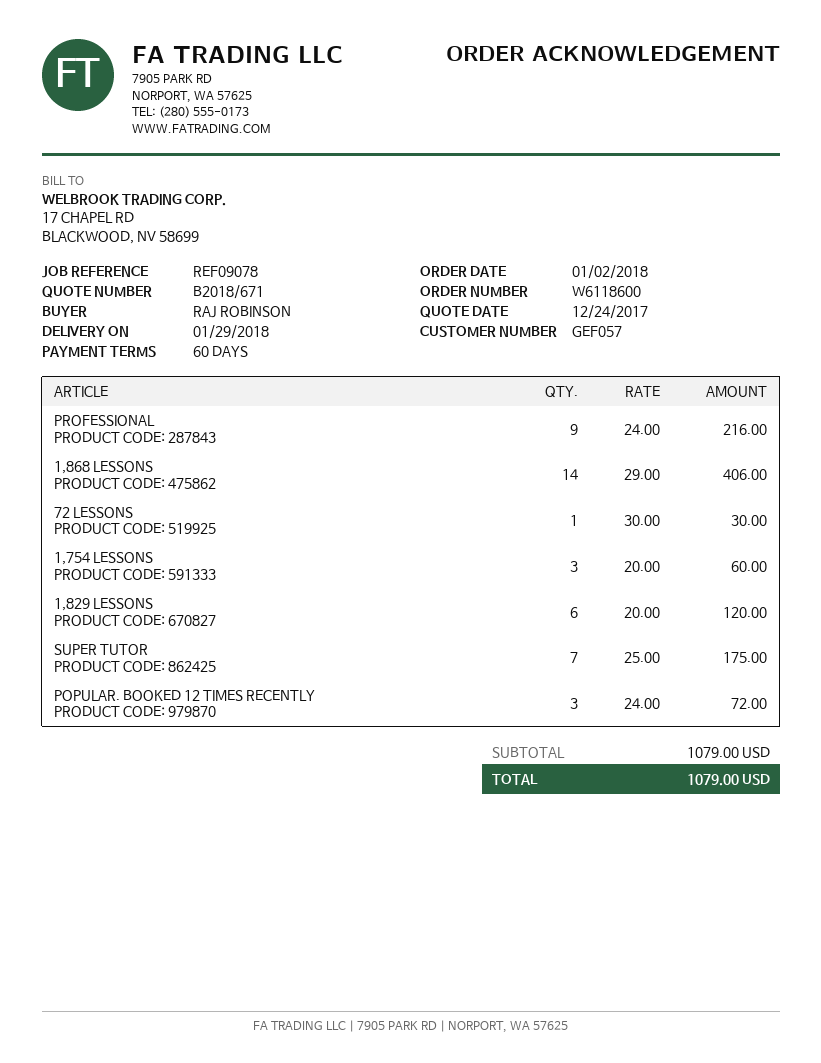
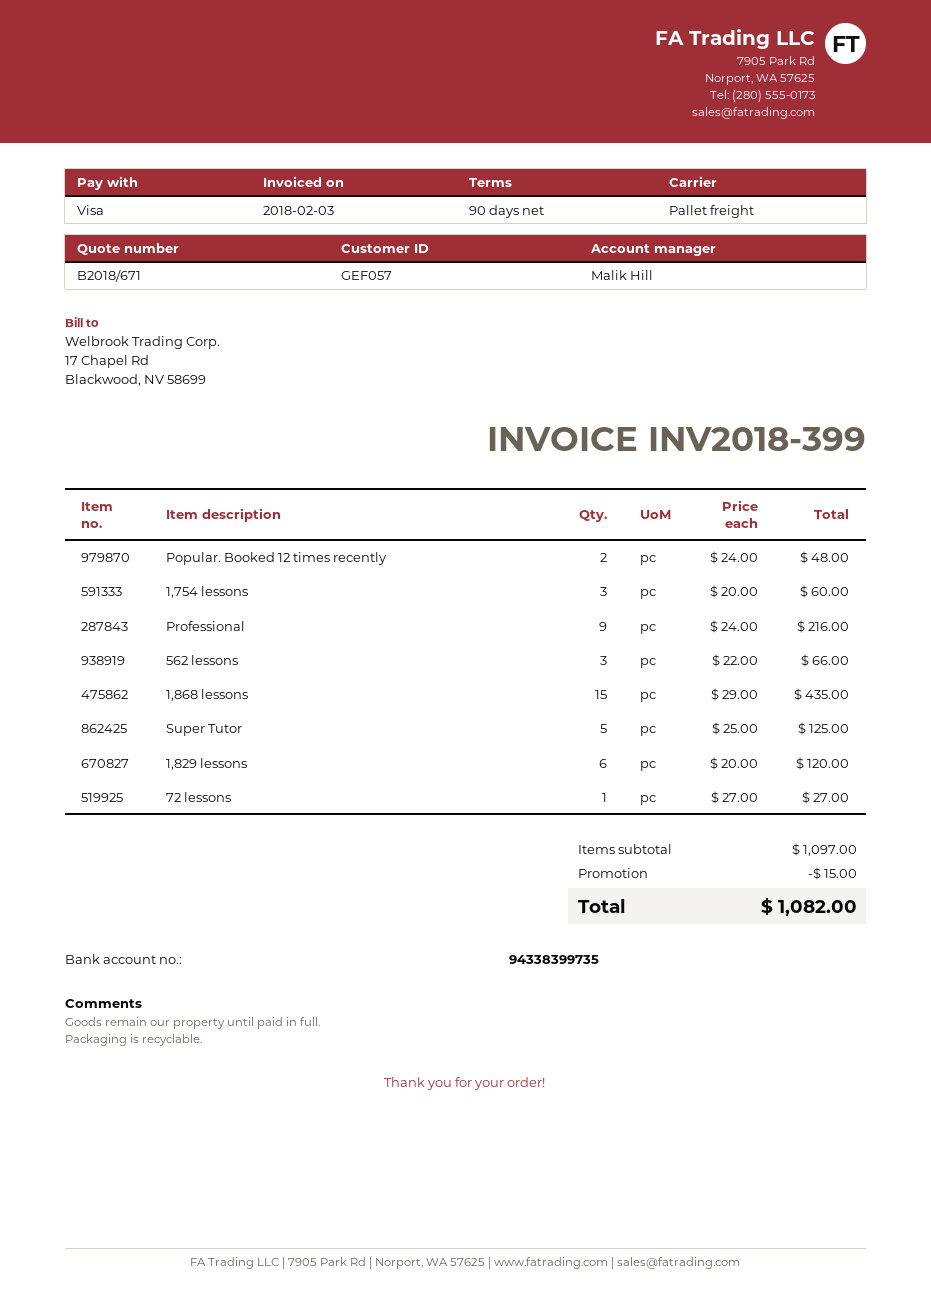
payment terms: 60 days -> 90 days
1,868 LESSONS: 14 x 29.00 = 406.00 -> 15 x 29.00 = 435.00
72 LESSONS: 1 x 30.00 = 30.00 -> 1 x 27.00 = 27.00
SUPER TUTOR: 7 x 25.00 = 175.00 -> 5 x 25.00 = 125.00
POPULAR. BOOKED 12 TIMES RECENTLY: 3 x 24.00 = 72.00 -> 2 x 24.00 = 48.00
562 lessons: none -> 3 x 22.00 = 66.00
subtotal: 1079.00 -> 1097.00
discount: none -> 15.00
total: 1079.00 -> 1082.00

